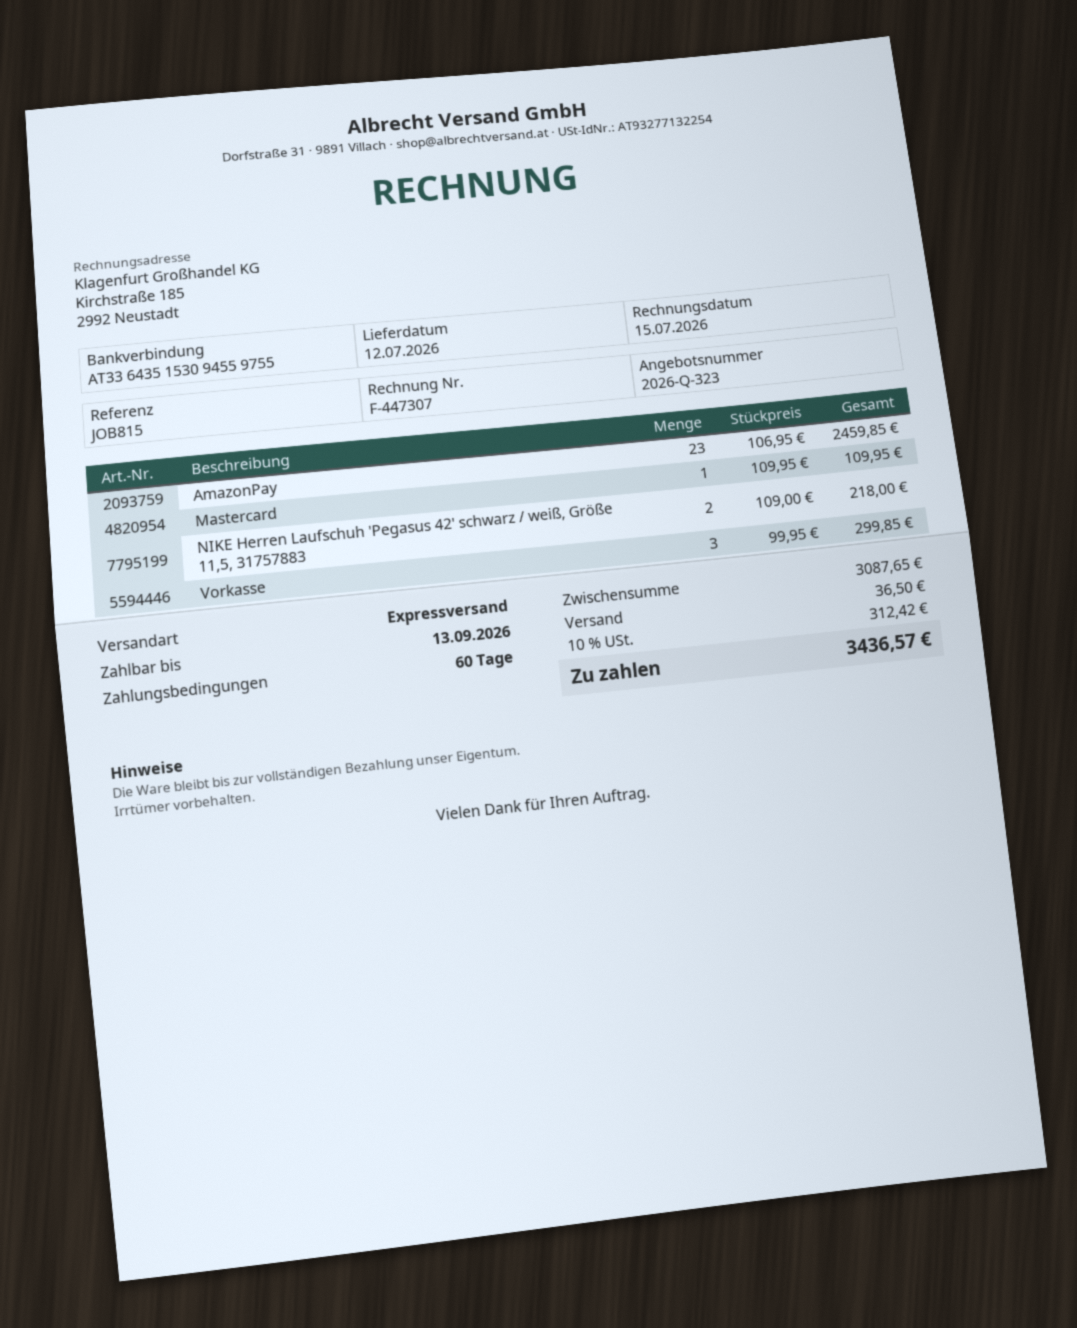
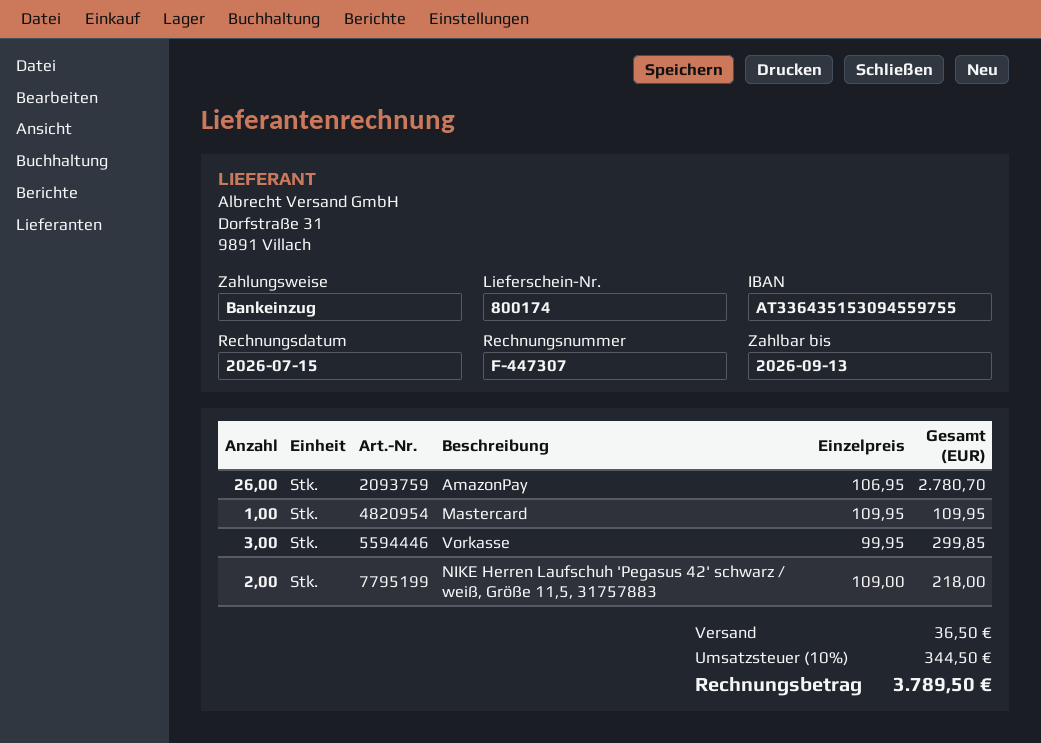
AmazonPay: 23 x 106.95 = 2459.85 -> 26 x 106.95 = 2780.70
tax: 10% = 312.42 -> 10% = 344.50
total: 3436.57 -> 3789.50

